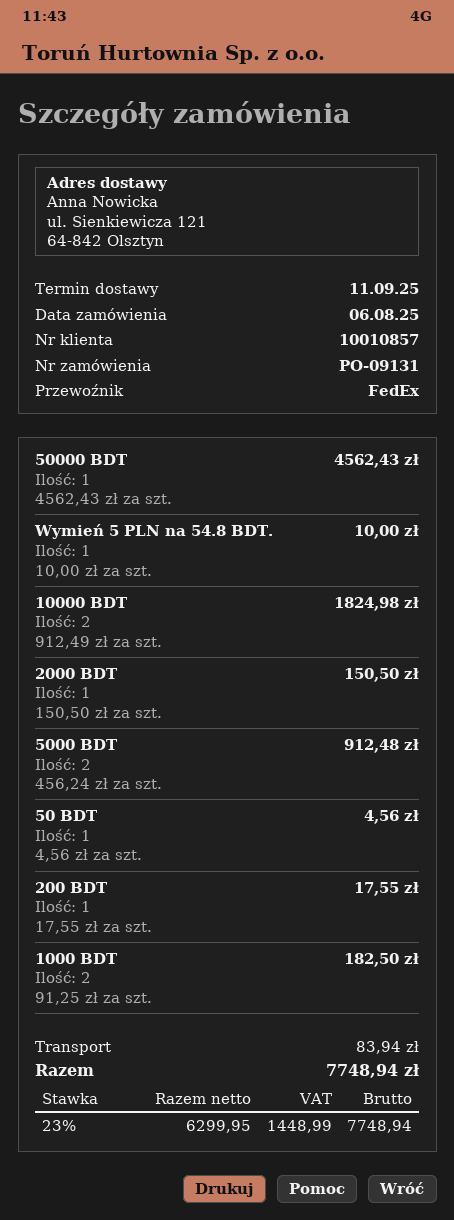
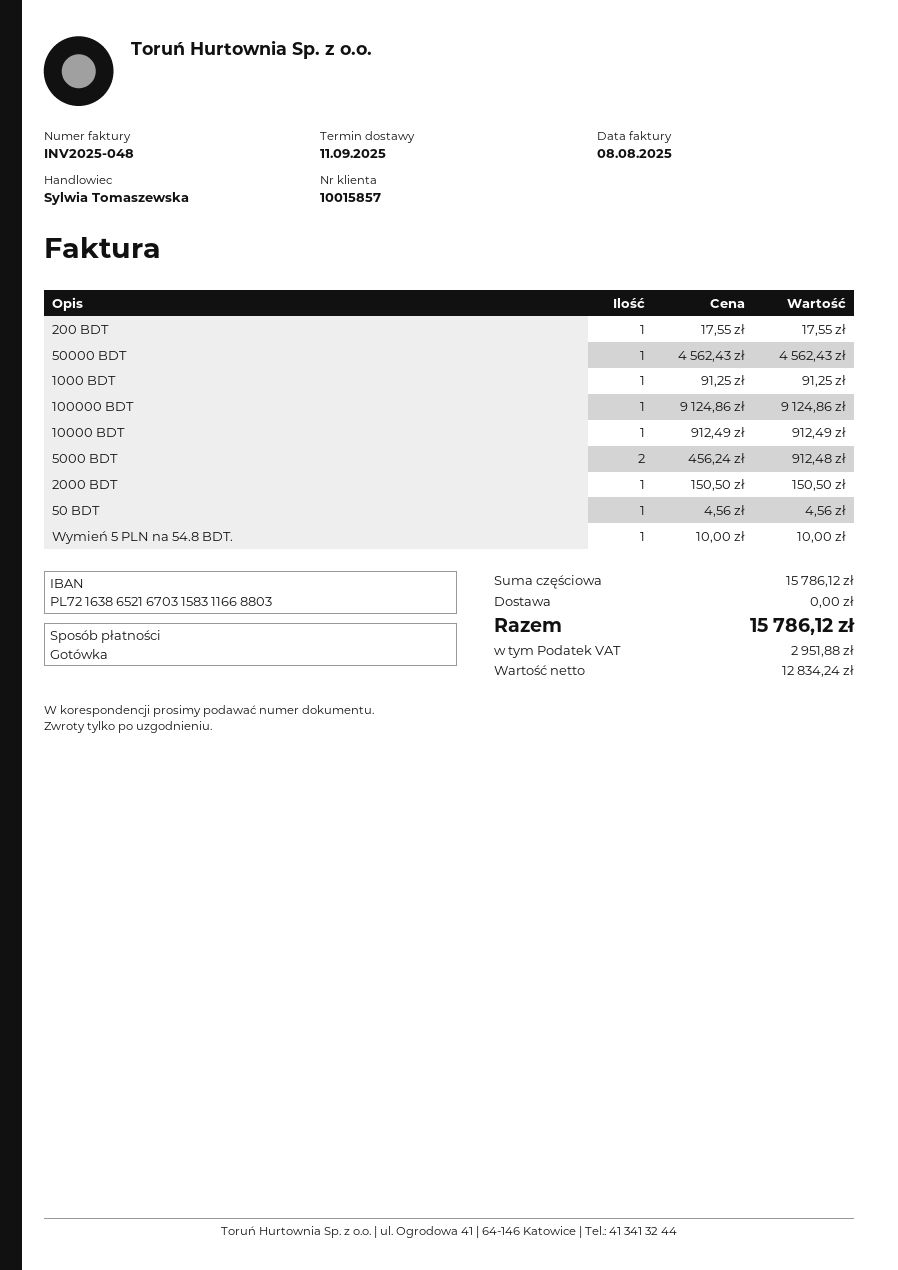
customer number: 10010857 -> 10015857
10000 BDT: 2 x 912.49 = 1824.98 -> 1 x 912.49 = 912.49
1000 BDT: 2 x 91.25 = 182.50 -> 1 x 91.25 = 91.25
100000 BDT: none -> 1 x 9124.86 = 9124.86
shipping: 83.94 -> 0.00
net: 6299.95 -> 12834.24
tax: 1448.99 -> 2951.88
total: 7748.94 -> 15786.12

